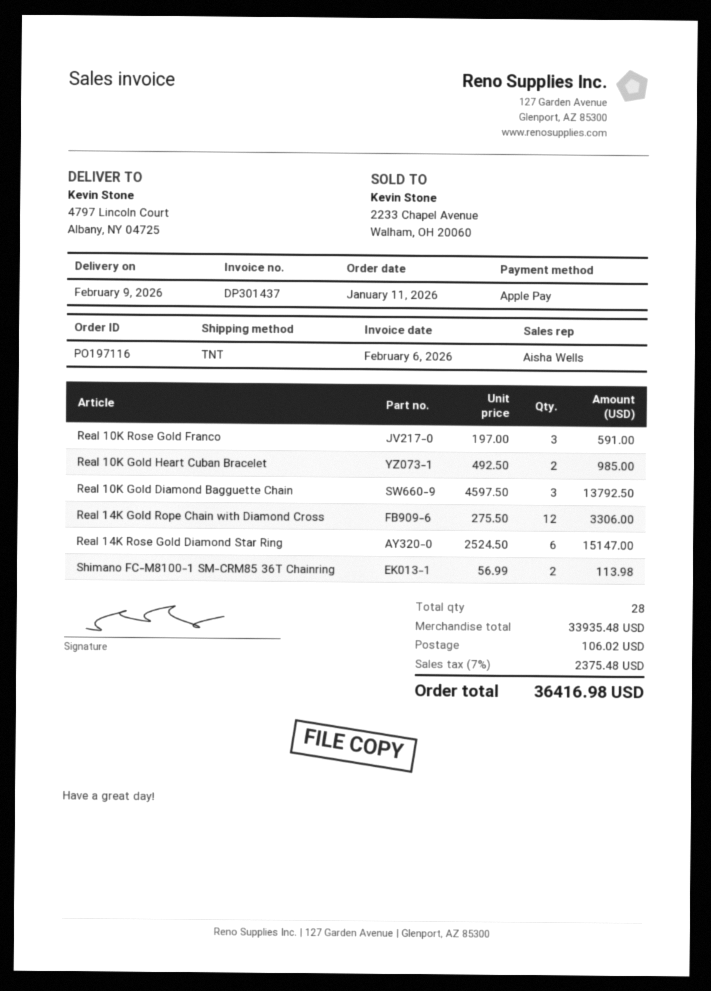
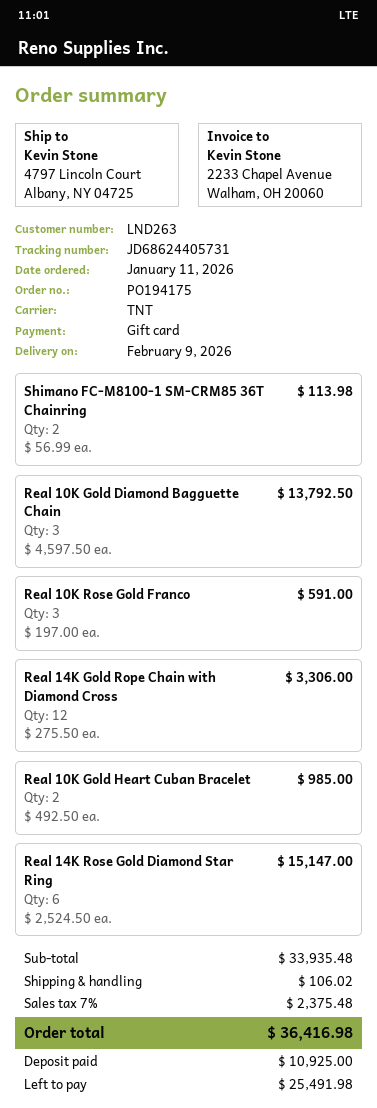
order number: PO197116 -> PO194175
payment method: Apple Pay -> gift card

